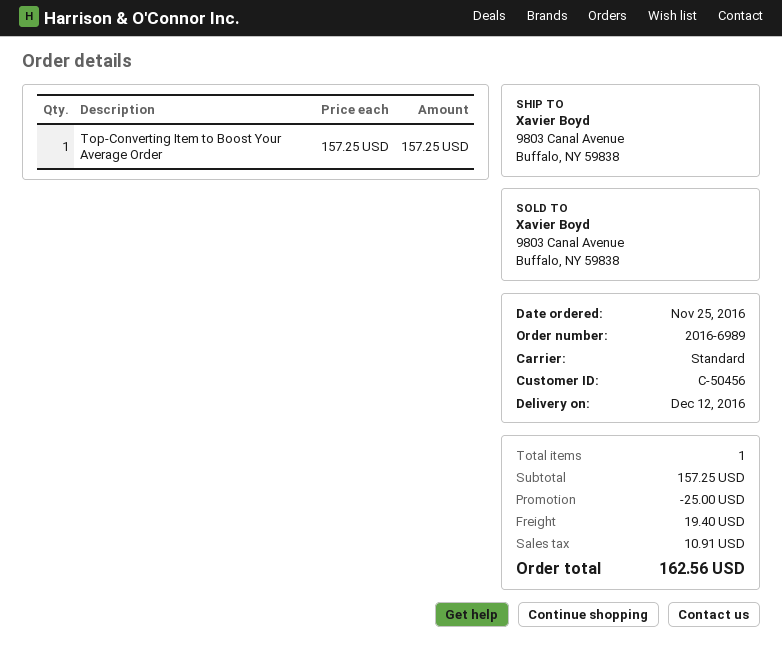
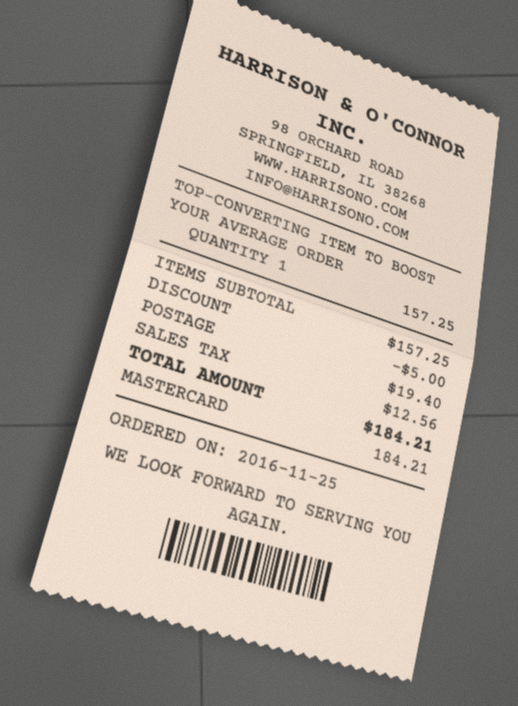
discount: 25.00 -> 5.00
tax: 10.91 -> 12.56
total: 162.56 -> 184.21

